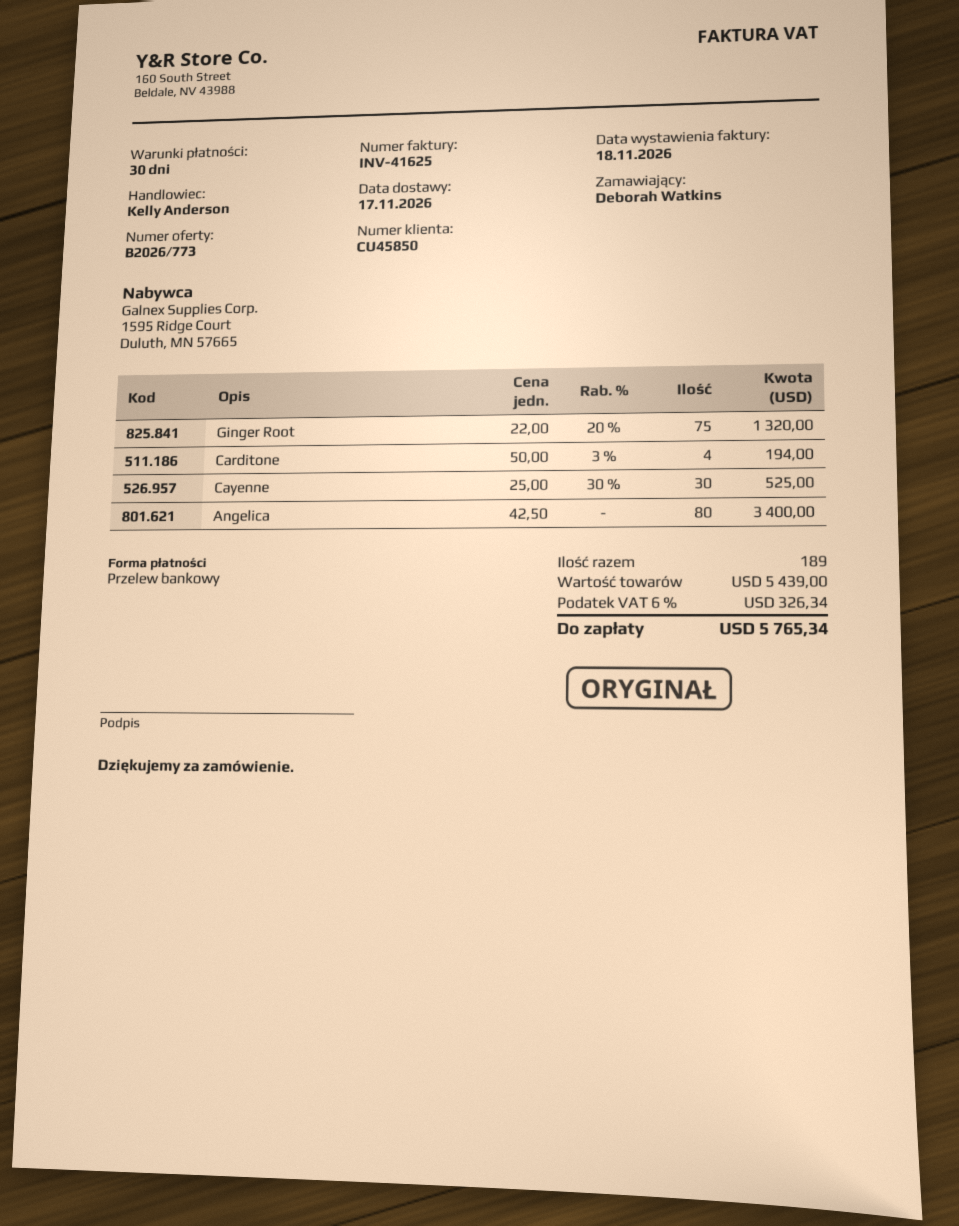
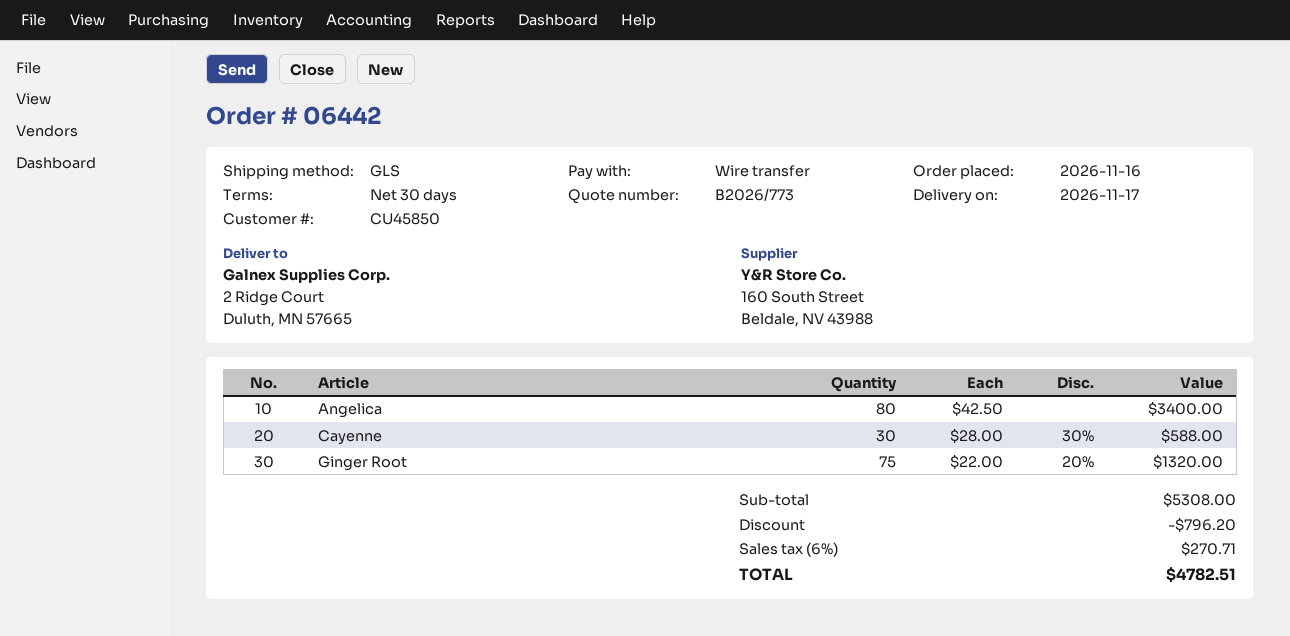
Carditone: 4 x 50.00 - 3% = 194.00 -> none
Cayenne: 30 x 25.00 - 30% = 525.00 -> 30 x 28.00 - 30% = 588.00
subtotal: 5439.00 -> 5308.00
discount: none -> 796.20
tax: 6% = 326.34 -> 6% = 270.71
total: 5765.34 -> 4782.51

